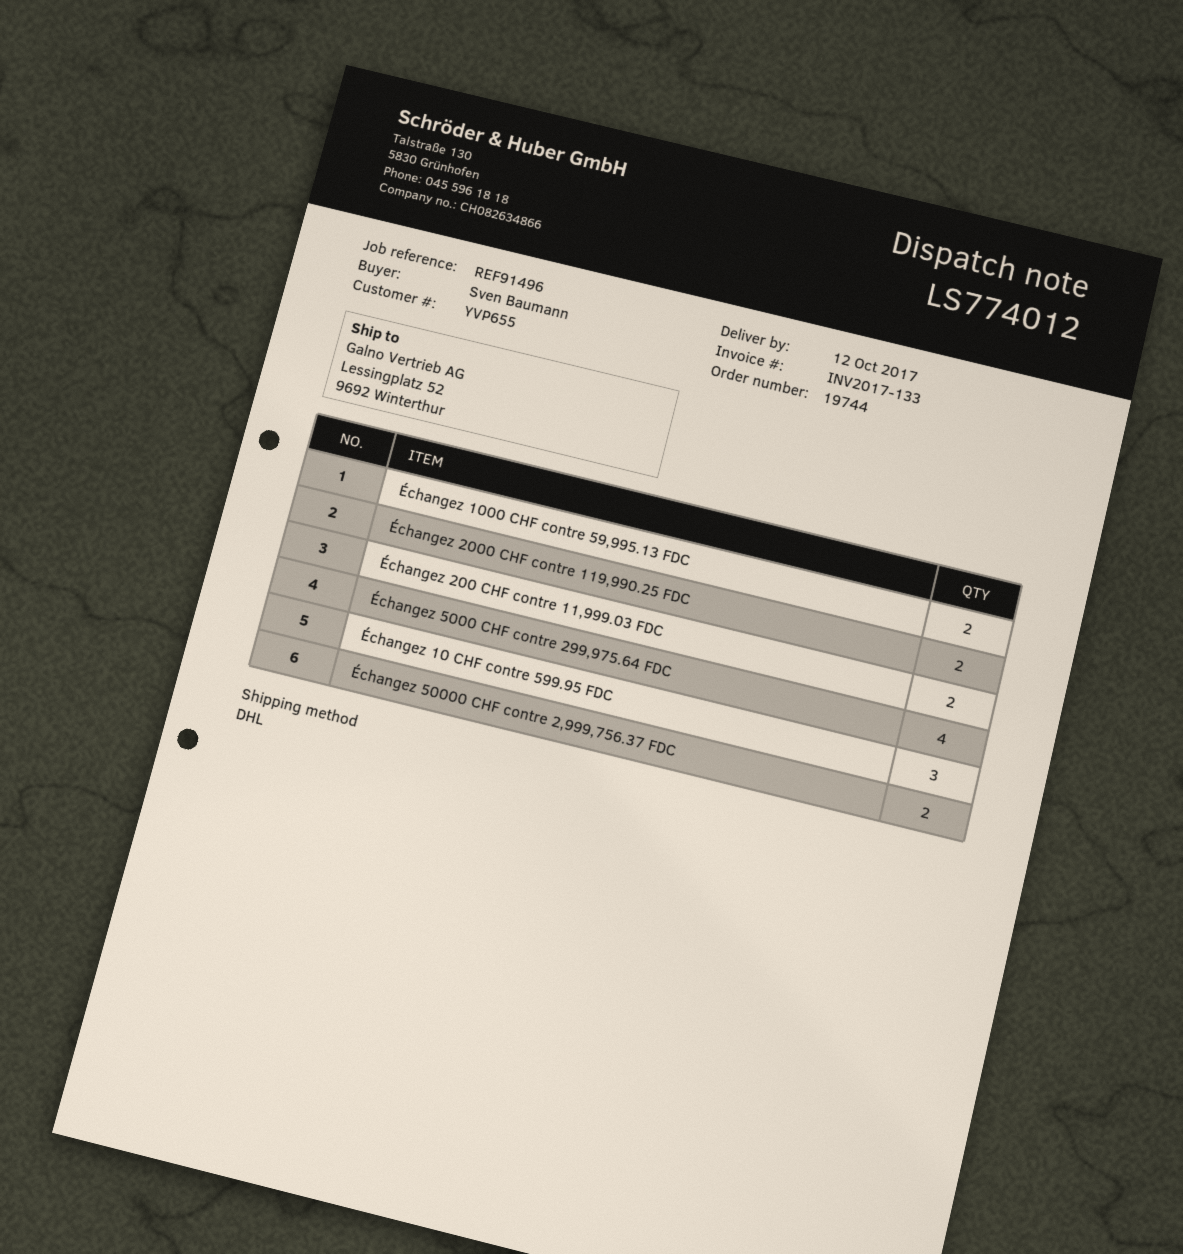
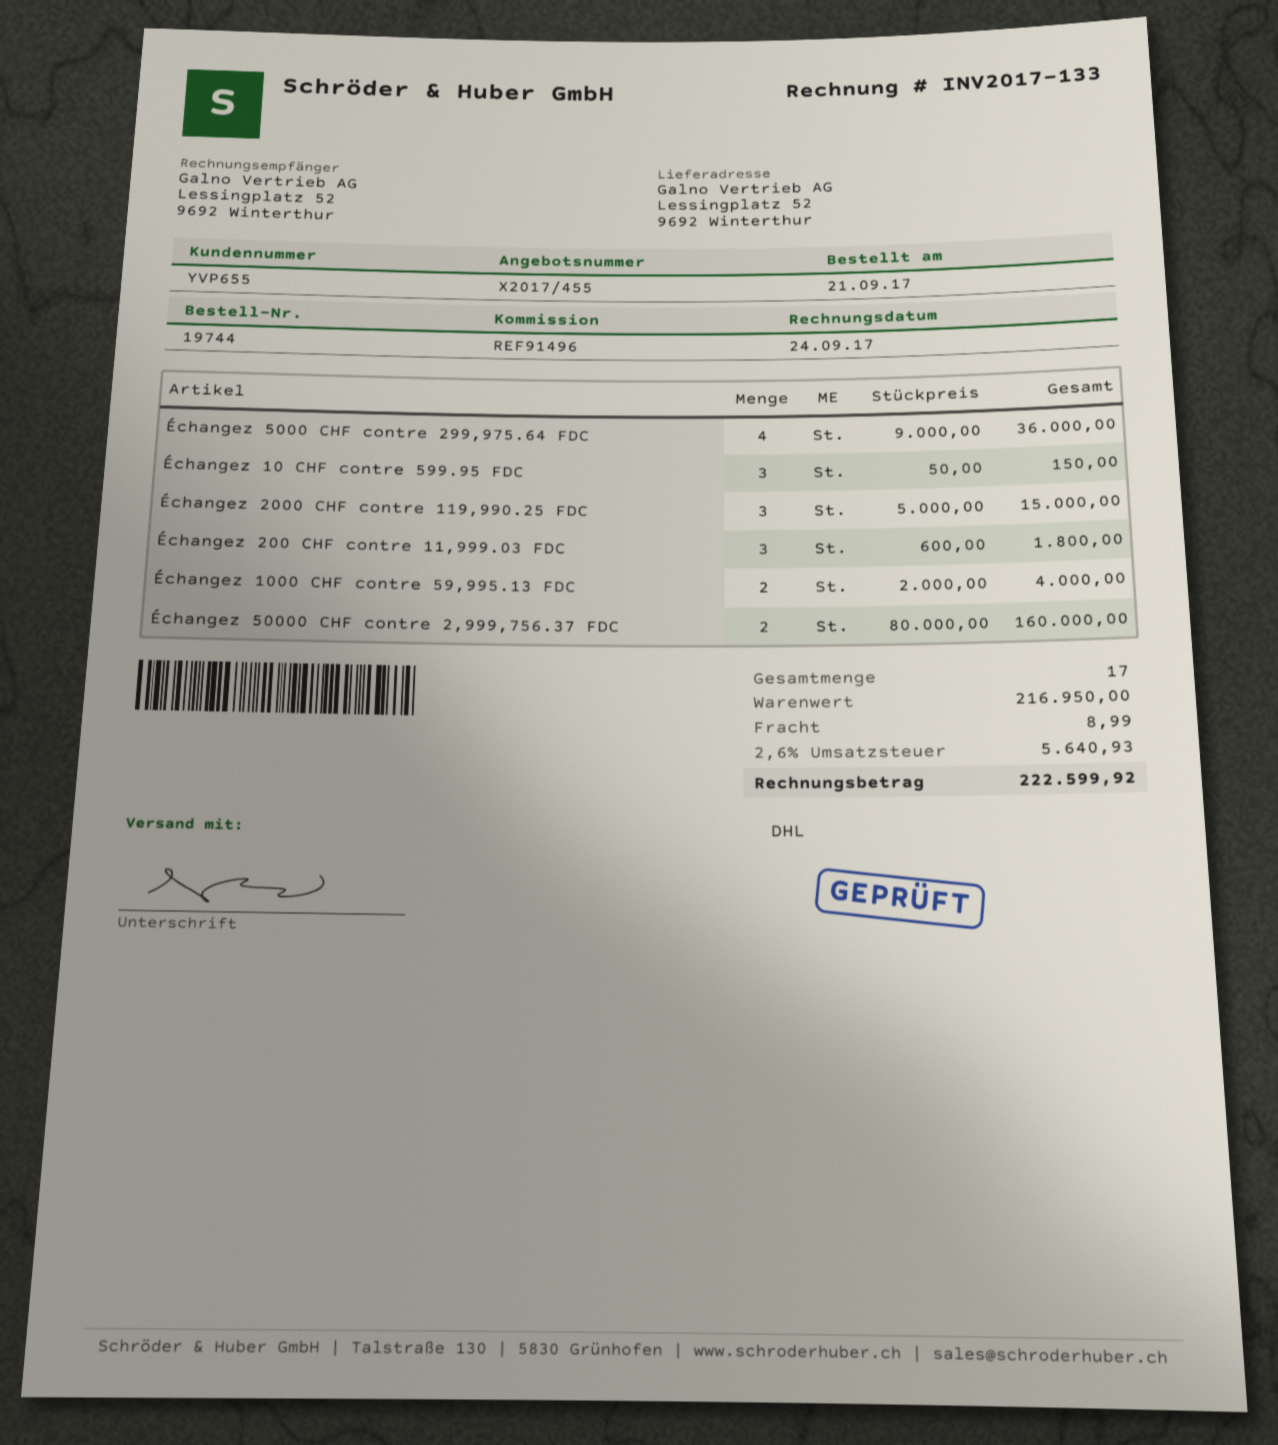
Échangez 2000 CHF contre 119,990.25 FDC: 2 -> 3
Échangez 200 CHF contre 11,999.03 FDC: 2 -> 3

